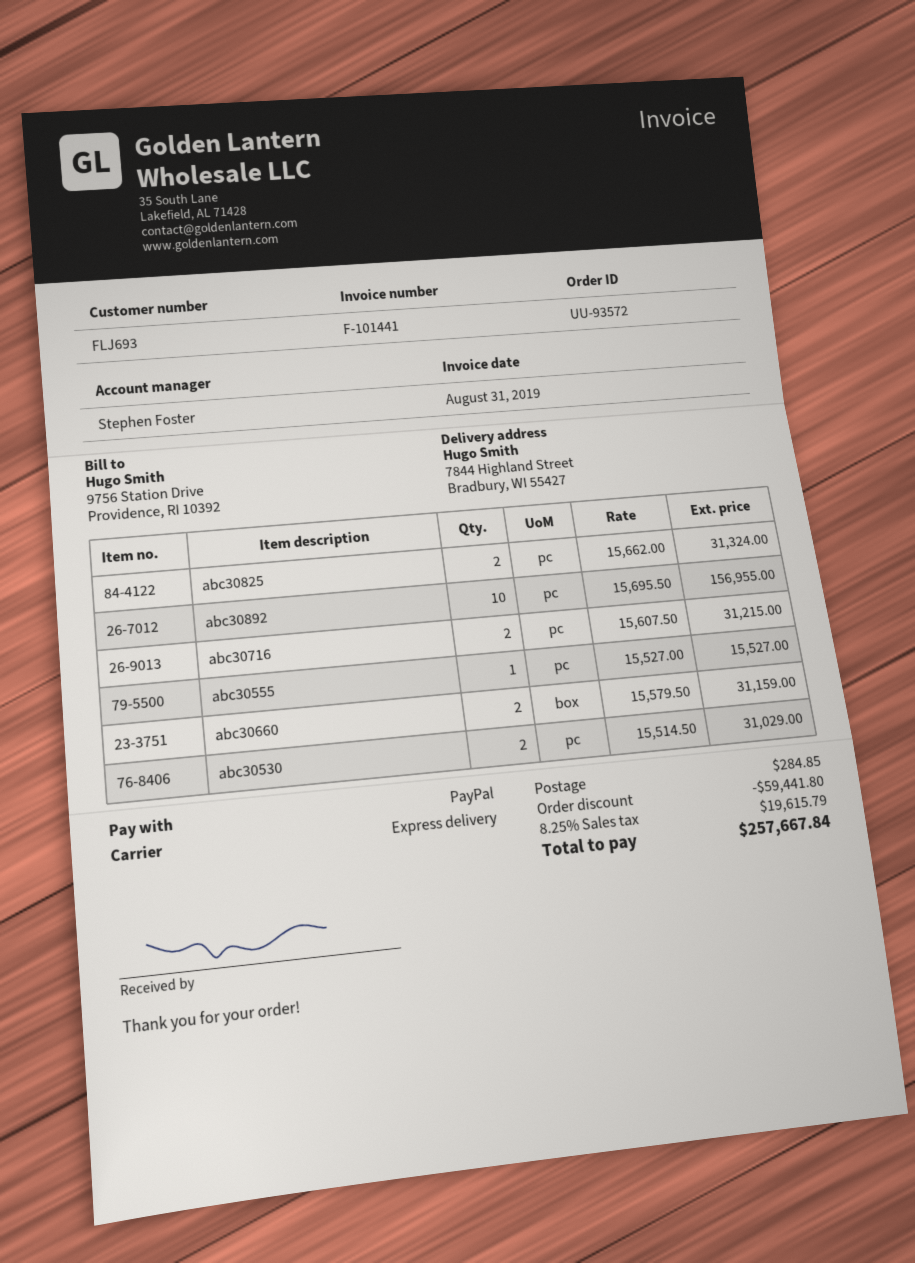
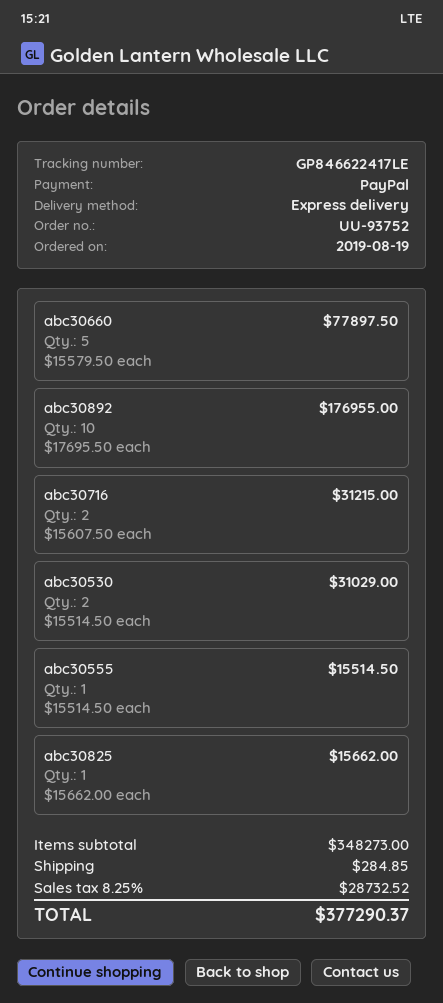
order number: UU-93572 -> UU-93752
abc30825: 2 x 15662.00 = 31324.00 -> 1 x 15662.00 = 15662.00
abc30892: 10 x 15695.50 = 156955.00 -> 10 x 17695.50 = 176955.00
abc30555: 1 x 15527.00 = 15527.00 -> 1 x 15514.50 = 15514.50
abc30660: 2 x 15579.50 = 31159.00 -> 5 x 15579.50 = 77897.50
discount: 59441.80 -> none
tax: 8.25% = 19615.79 -> 8.25% = 28732.52
total: 257667.84 -> 377290.37

